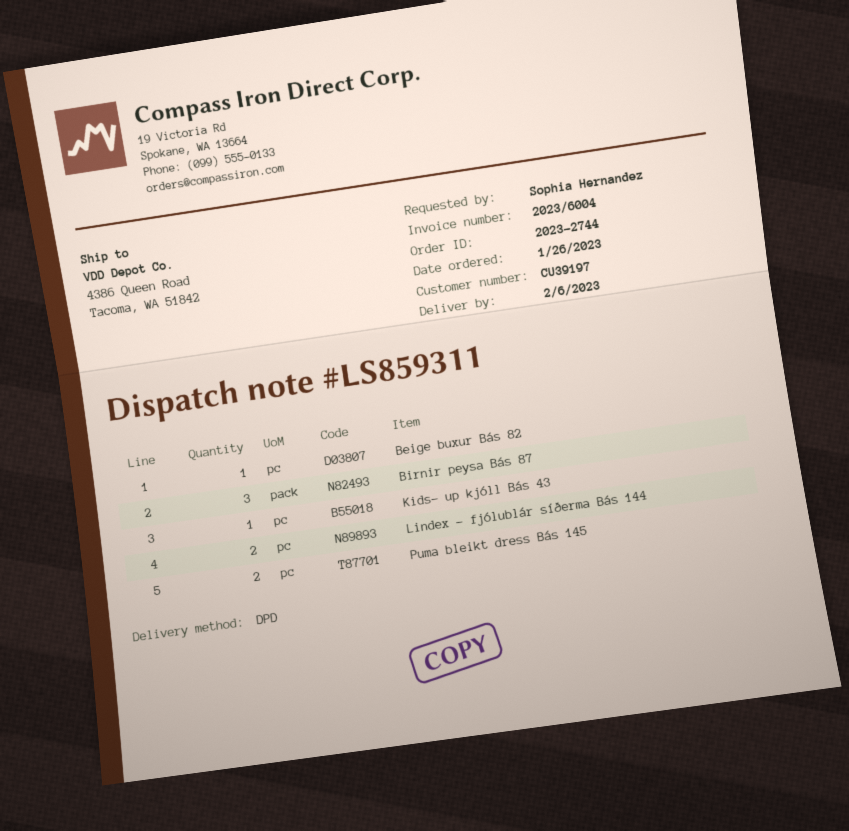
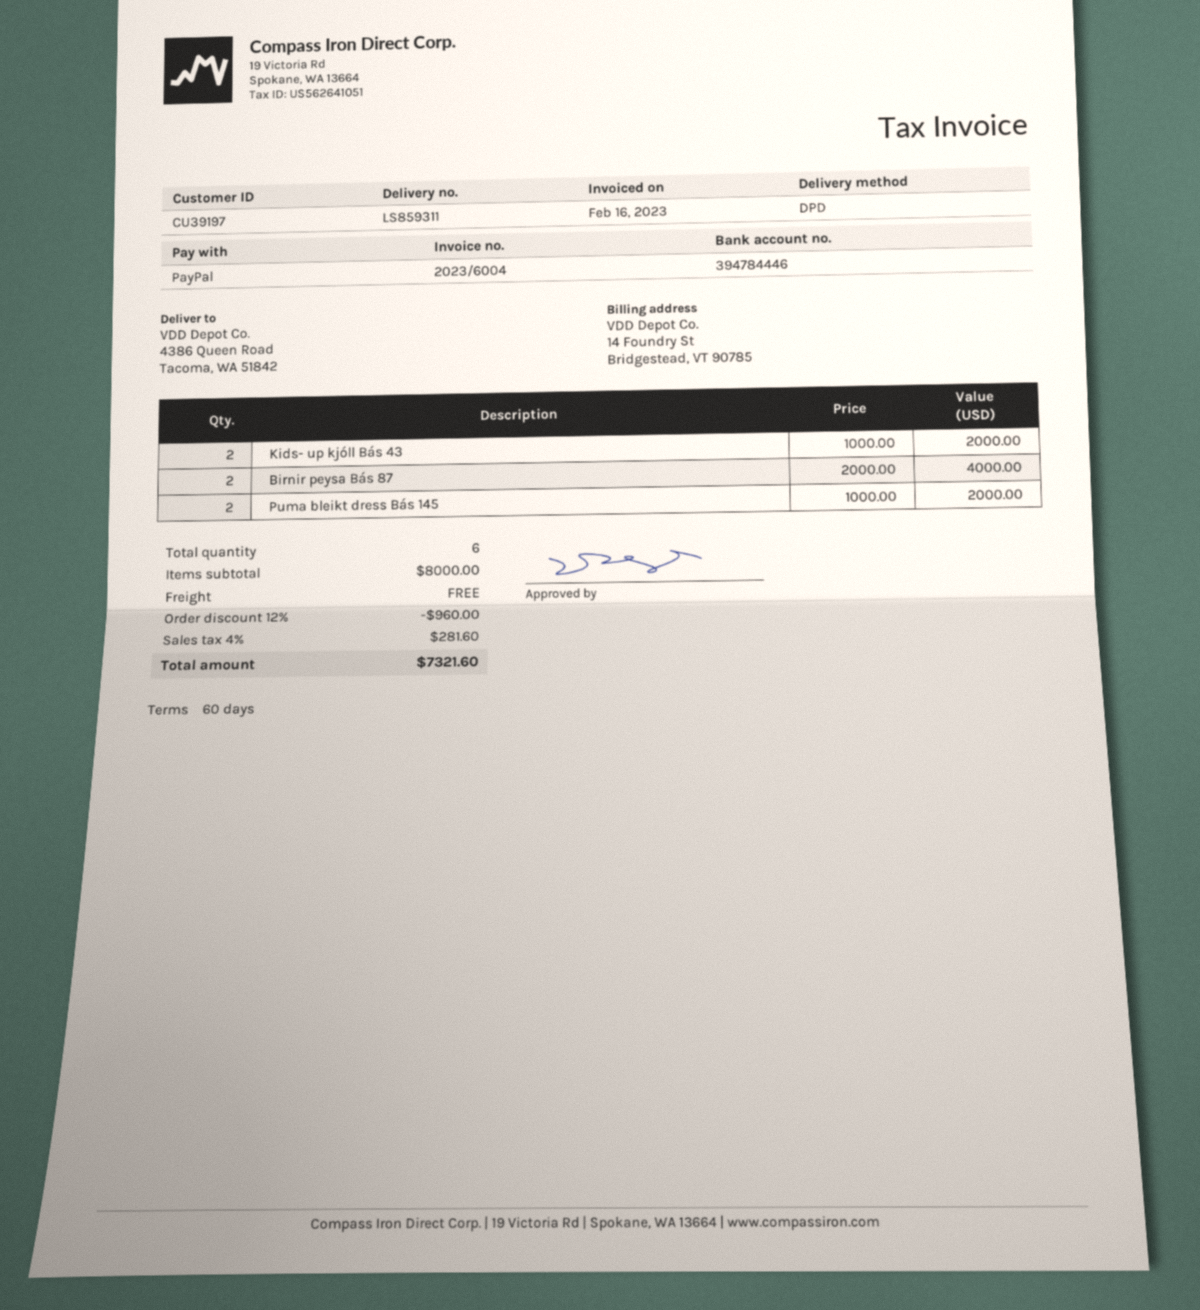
Beige buxur Bás 82: 1 -> none
Birnir peysa Bás 87: 3 -> 2
Kids- up kjóll Bás 43: 1 -> 2
Lindex - fjólublár síðerma Bás 144: 2 -> none

